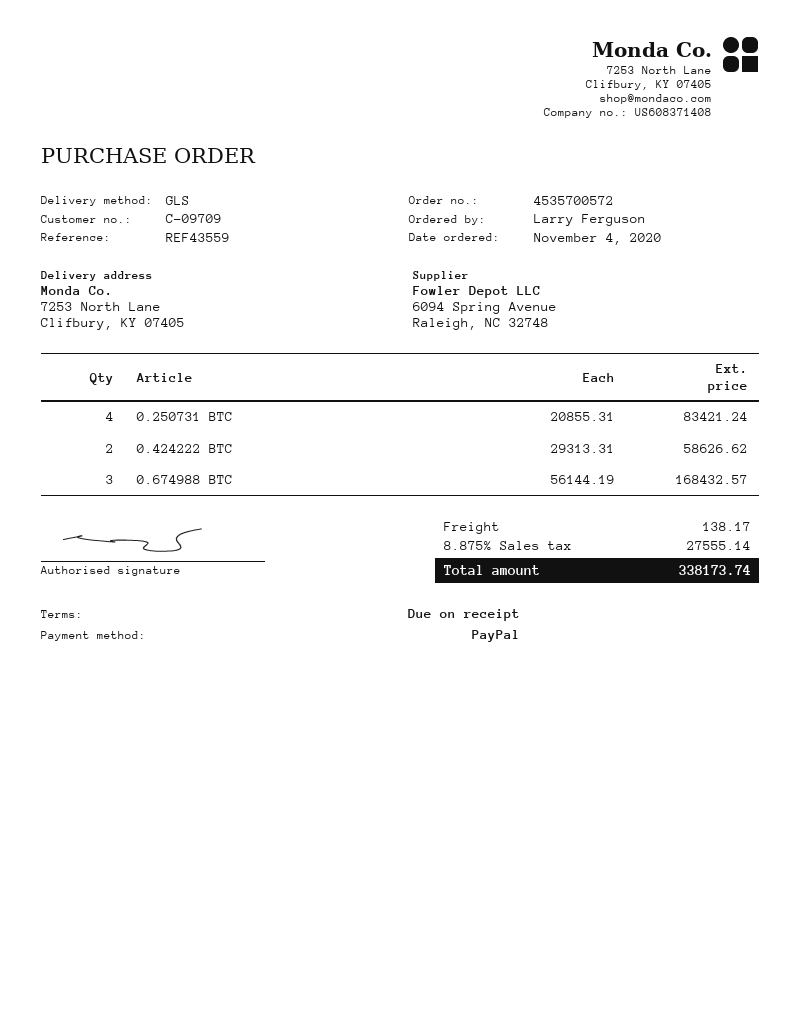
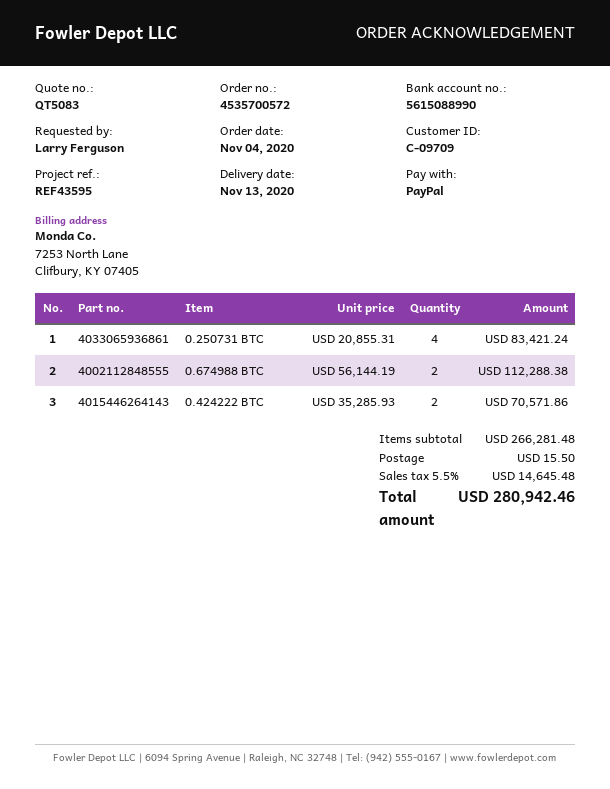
reference: REF43559 -> REF43595
0.424222 BTC: 2 x 29313.31 = 58626.62 -> 2 x 35285.93 = 70571.86
0.674988 BTC: 3 x 56144.19 = 168432.57 -> 2 x 56144.19 = 112288.38
shipping: 138.17 -> 15.50
tax: 8.875% = 27555.14 -> 5.5% = 14645.48
total: 338173.74 -> 280942.46

